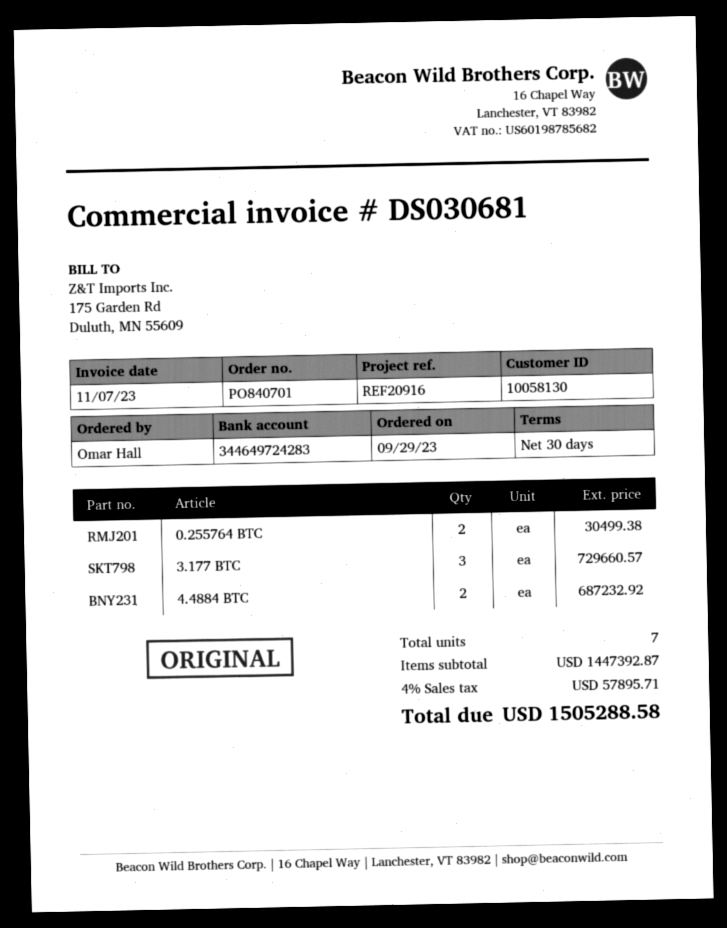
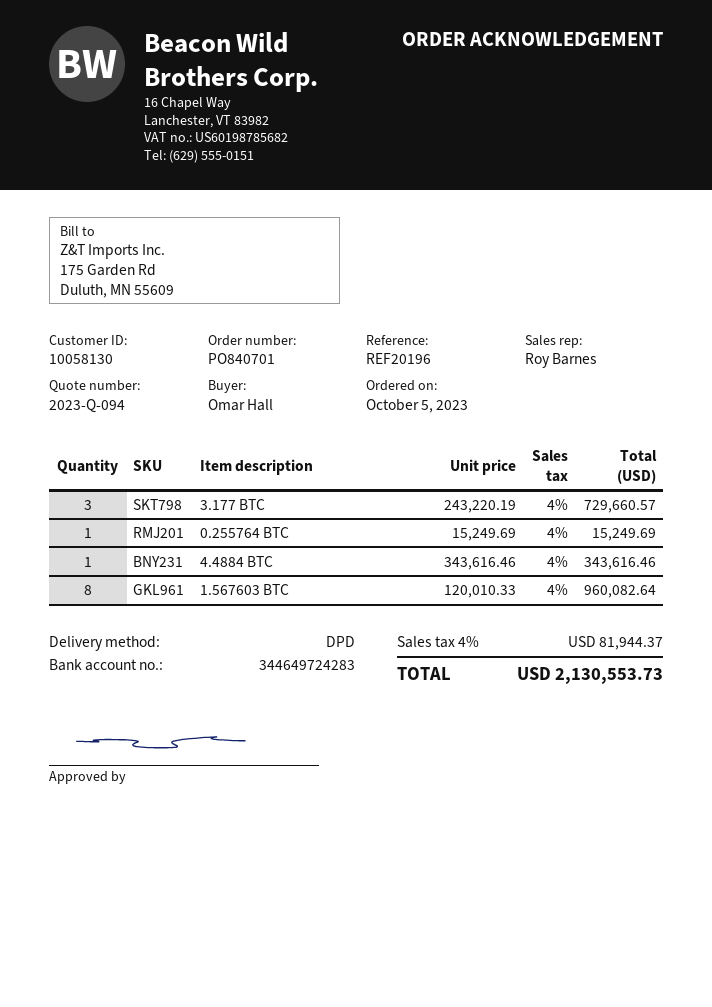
order date: 2023-09-29 -> 2023-10-05
reference: REF20916 -> REF20196
0.255764 BTC: 2 for 30499.38 -> 1 for 15249.69
4.4884 BTC: 2 for 687232.92 -> 1 for 343616.46
1.567603 BTC: none -> 8 for 960082.64
tax: 4% = 57895.71 -> 4% = 81944.37
total: 1505288.58 -> 2130553.73

